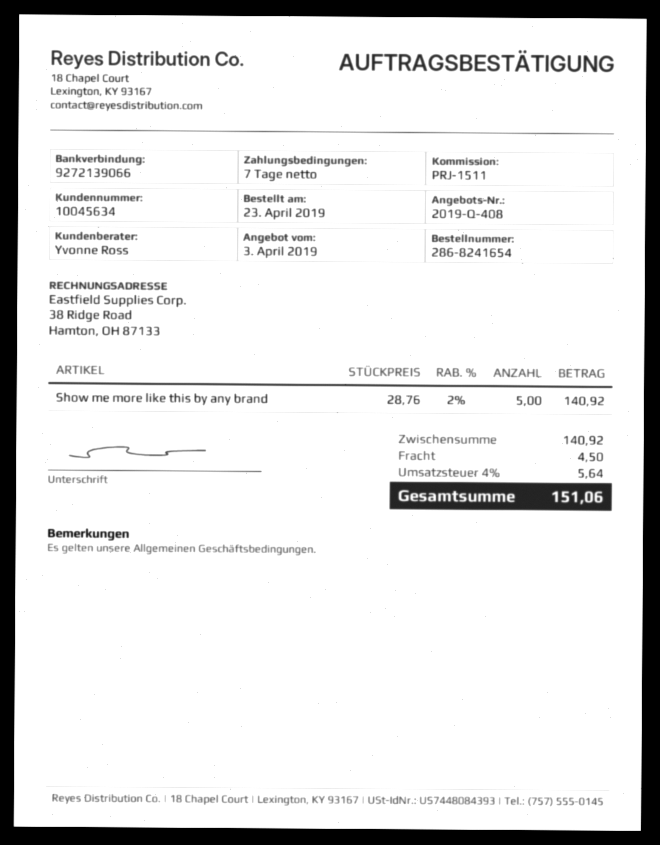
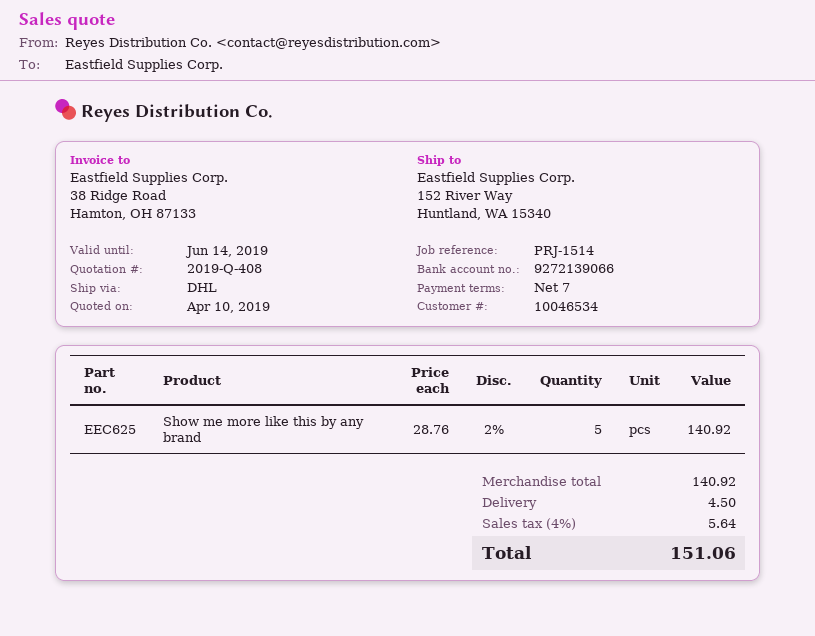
quote date: 2019-04-03 -> 2019-04-10
customer number: 10045634 -> 10046534
reference: PRJ-1511 -> PRJ-1514

